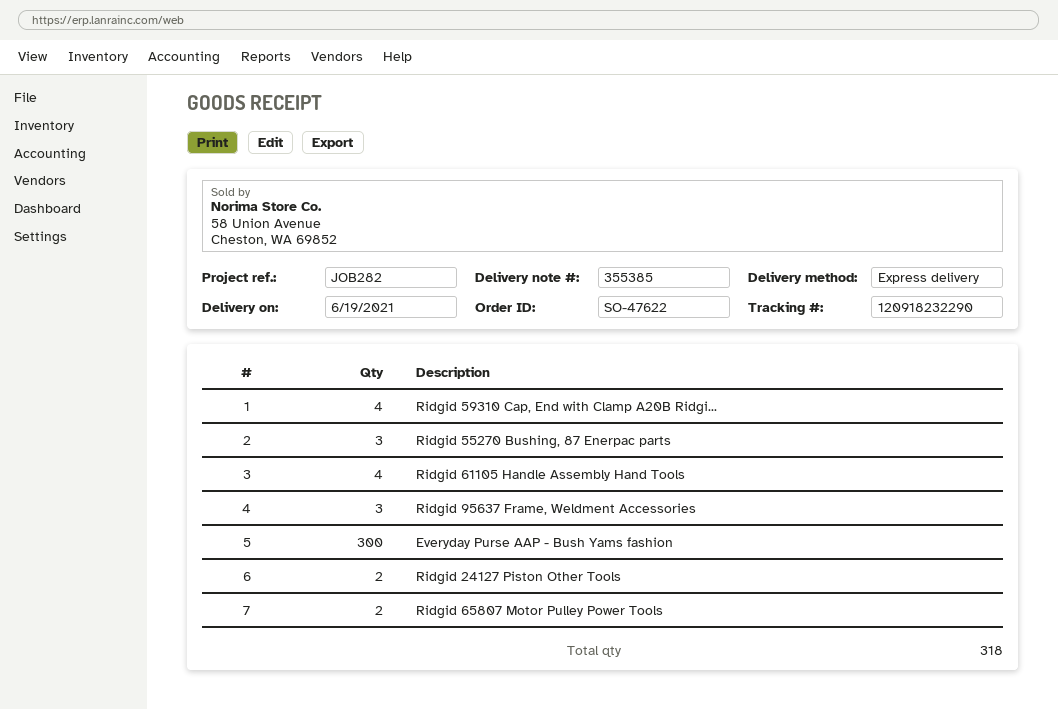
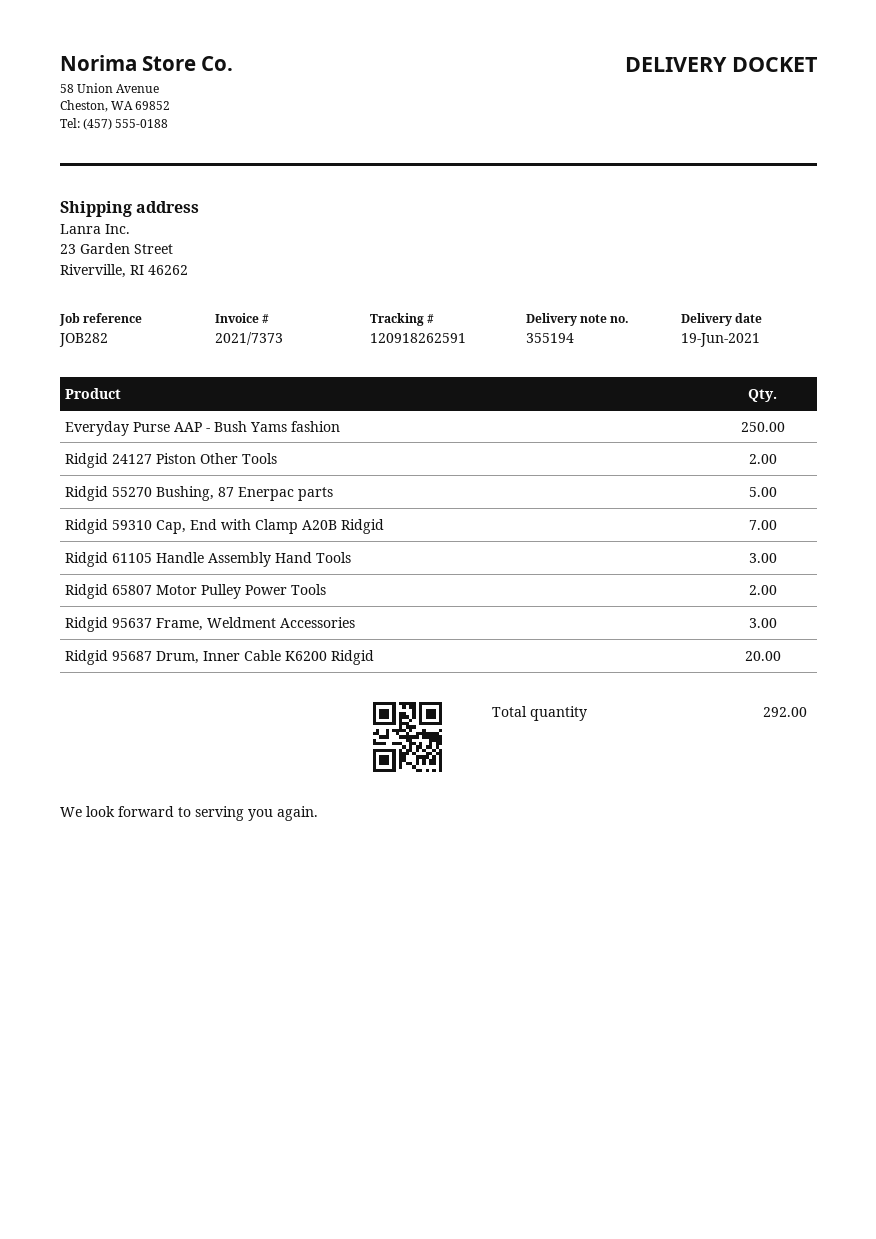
delivery note number: 355385 -> 355194
tracking number: 120918232290 -> 120918262591
Ridgid 59310 Cap, End with Clamp A20B Ridgi...: 4 -> 7
Ridgid 55270 Bushing, 87 Enerpac parts: 3 -> 5
Ridgid 61105 Handle Assembly Hand Tools: 4 -> 3
Everyday Purse AAP - Bush Yams fashion: 300 -> 250
Ridgid 95687 Drum, Inner Cable K6200 Ridgid: none -> 20
total quantity: 318 -> 292

